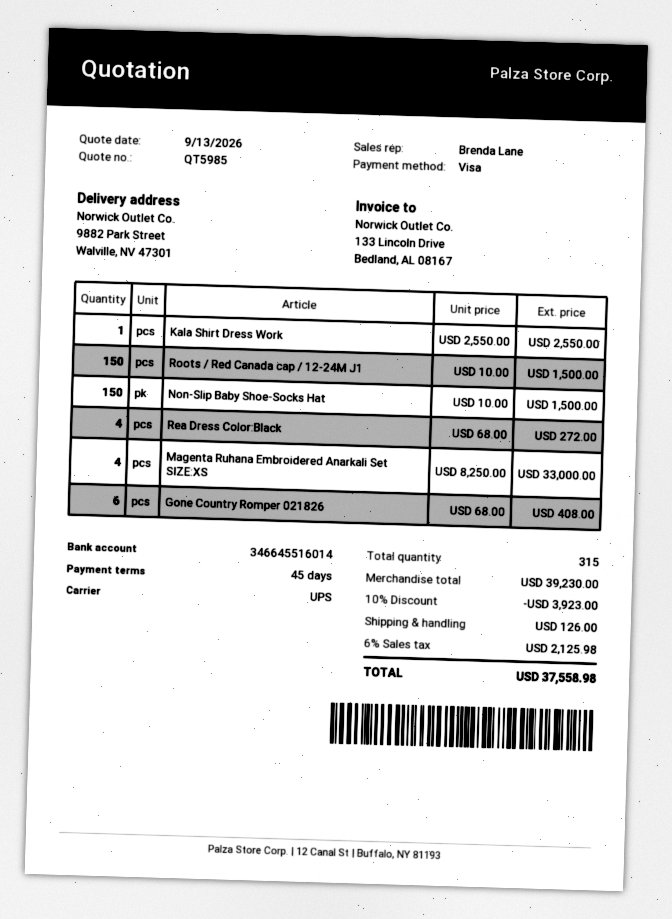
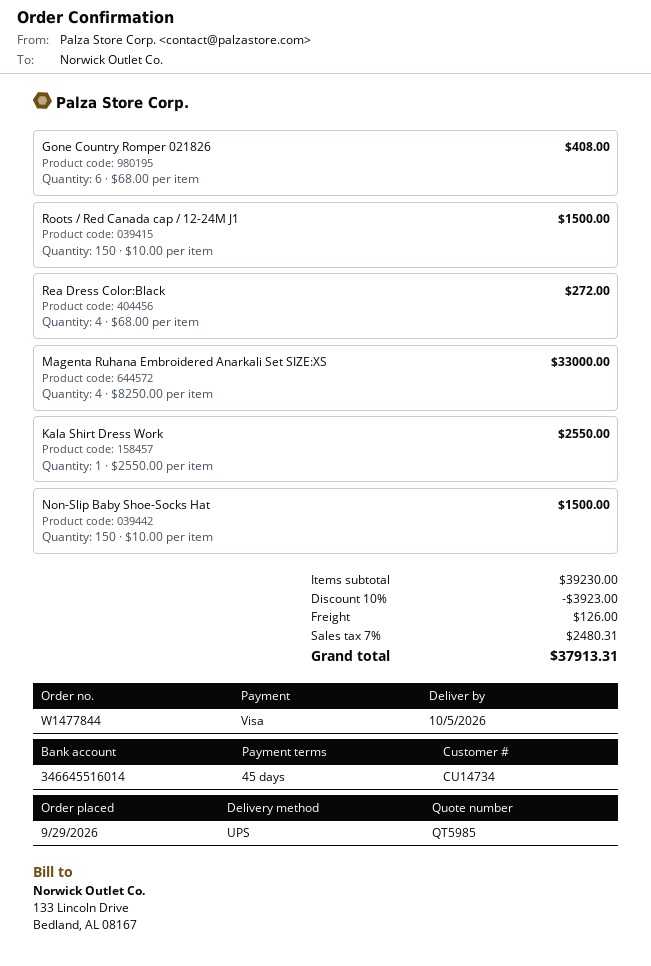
tax: 6% = 2125.98 -> 7% = 2480.31
total: 37558.98 -> 37913.31

